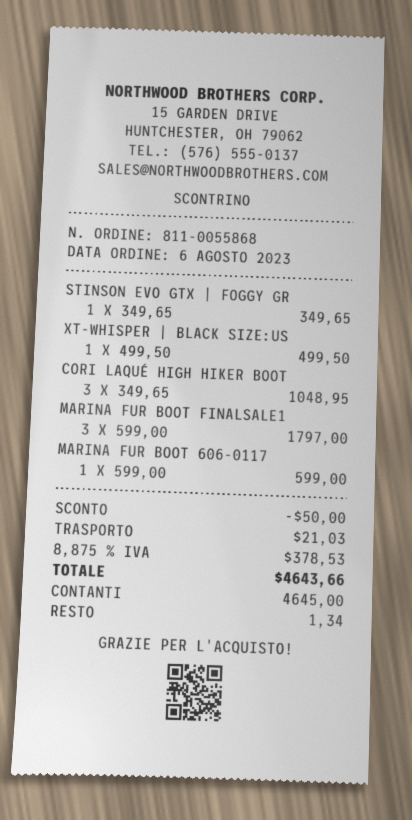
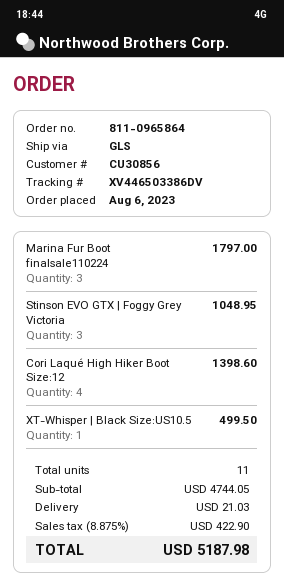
order number: 811-0055868 -> 811-0965864
STINSON EVO GTX | FOGGY GR: 1 for 349.65 -> 3 for 1048.95
CORI LAQUÉ HIGH HIKER BOOT: 3 for 1048.95 -> 4 for 1398.60
MARINA FUR BOOT 606-0117: 1 for 599.00 -> none
discount: 50.00 -> none
tax: 8.875% = 378.53 -> 8.875% = 422.90
total: 4643.66 -> 5187.98

